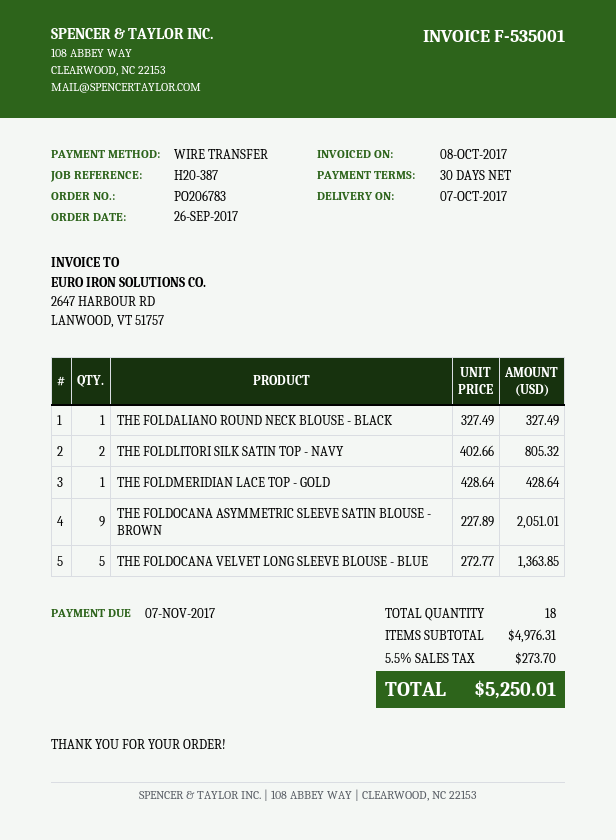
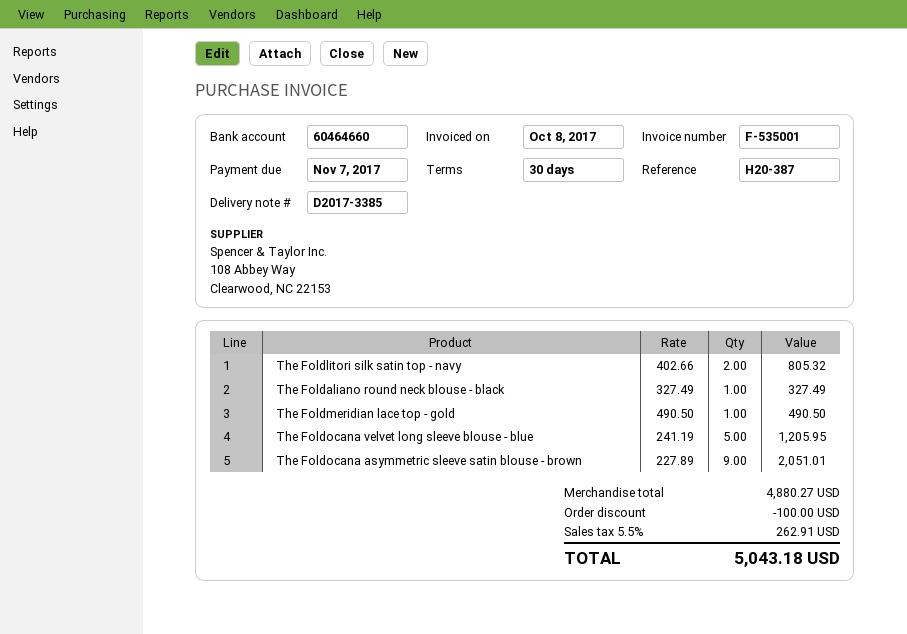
THE FOLDMERIDIAN LACE TOP - GOLD: 1 x 428.64 = 428.64 -> 1 x 490.50 = 490.50
THE FOLDOCANA VELVET LONG SLEEVE BLOUSE - BLUE: 5 x 272.77 = 1363.85 -> 5 x 241.19 = 1205.95
subtotal: 4976.31 -> 4880.27
discount: none -> 100.00
tax: 5.5% = 273.70 -> 5.5% = 262.91
total: 5250.01 -> 5043.18

